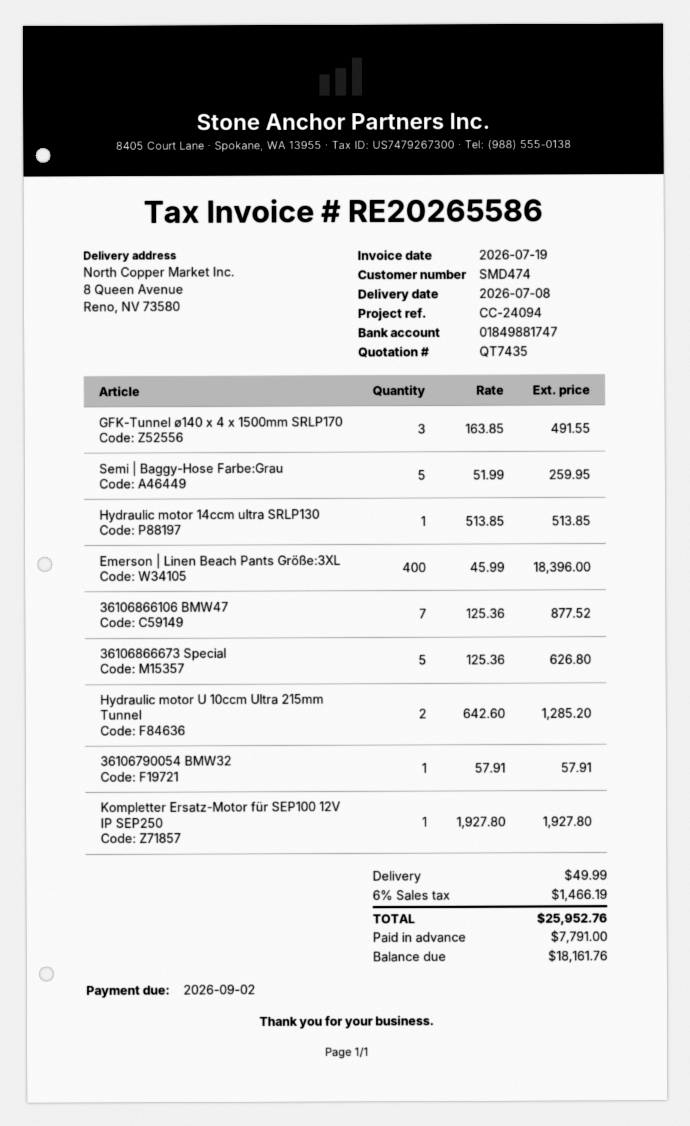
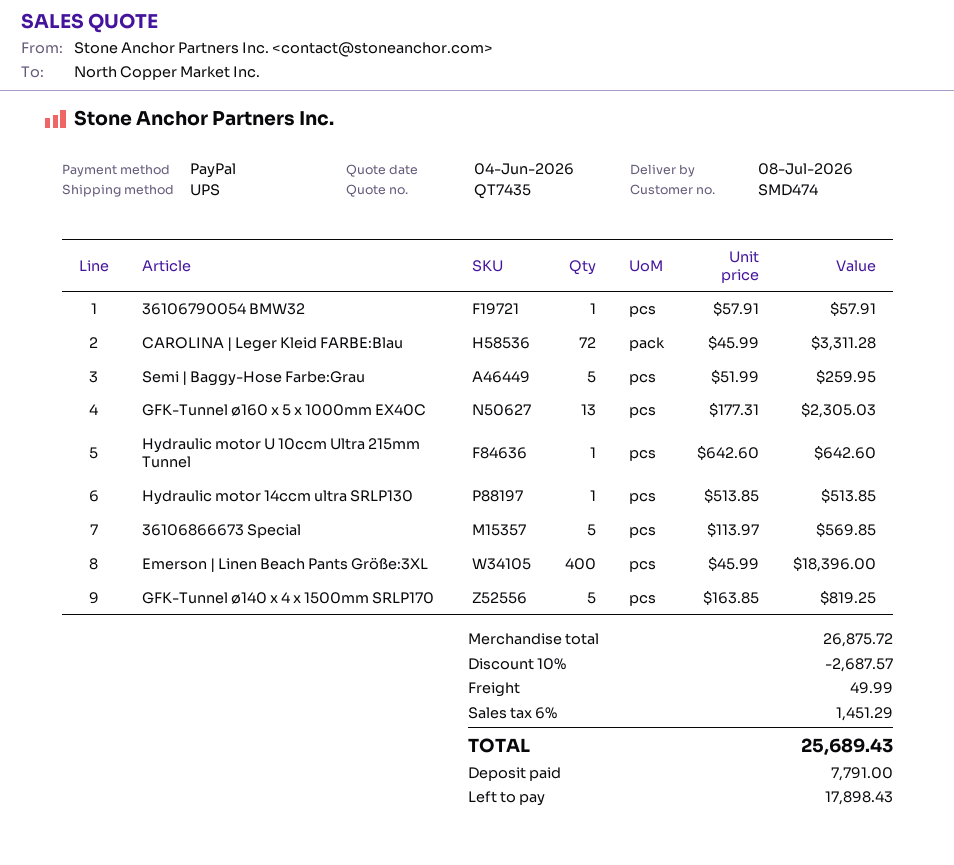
GFK-Tunnel ø140 x 4 x 1500mm SRLP170: 3 x 163.85 = 491.55 -> 5 x 163.85 = 819.25
36106866106 BMW47: 7 x 125.36 = 877.52 -> none
36106866673 Special: 5 x 125.36 = 626.80 -> 5 x 113.97 = 569.85
Hydraulic motor U 10ccm Ultra 215mm Tunnel: 2 x 642.60 = 1285.20 -> 1 x 642.60 = 642.60
Kompletter Ersatz-Motor für SEP100 12V IP SEP250: 1 x 1927.80 = 1927.80 -> none
CAROLINA | Leger Kleid FARBE:Blau: none -> 72 x 45.99 = 3311.28
GFK-Tunnel ø160 x 5 x 1000mm EX40C: none -> 13 x 177.31 = 2305.03
discount: none -> 10% = 2687.57
tax: 6% = 1466.19 -> 6% = 1451.29
total: 25952.76 -> 25689.43
balance: 18161.76 -> 17898.43

